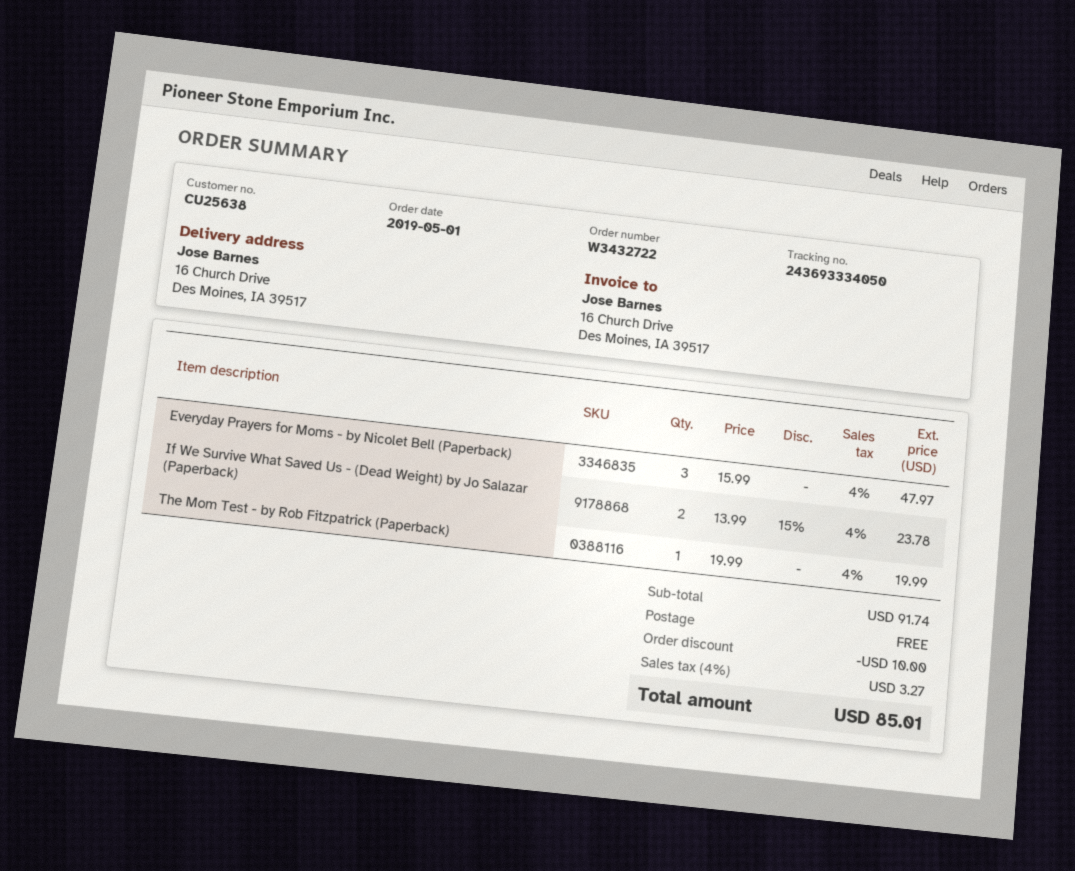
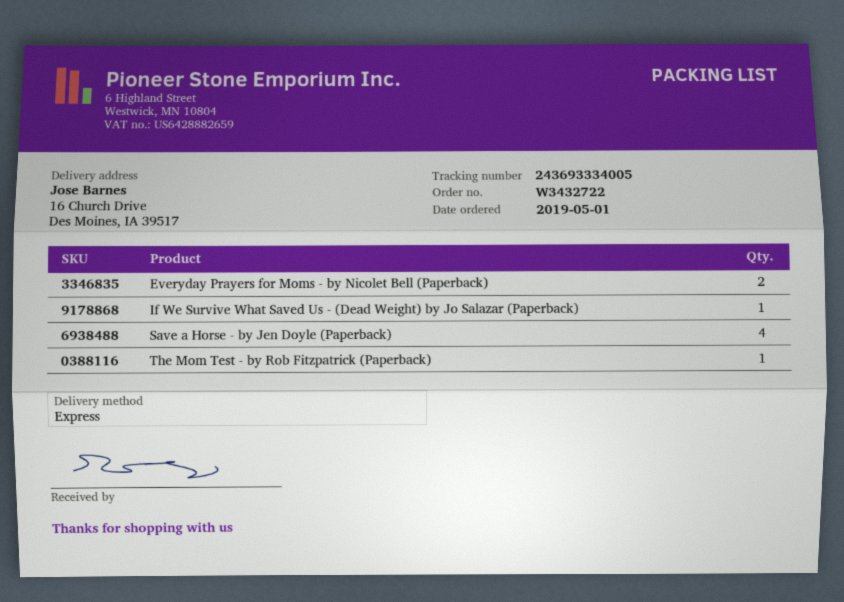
tracking number: 243693334050 -> 243693334005
Everyday Prayers for Moms - by Nicolet Bell (Paperback): 3 -> 2
If We Survive What Saved Us - (Dead Weight) by Jo Salazar (Paperback): 2 -> 1
Save a Horse - by Jen Doyle (Paperback): none -> 4

